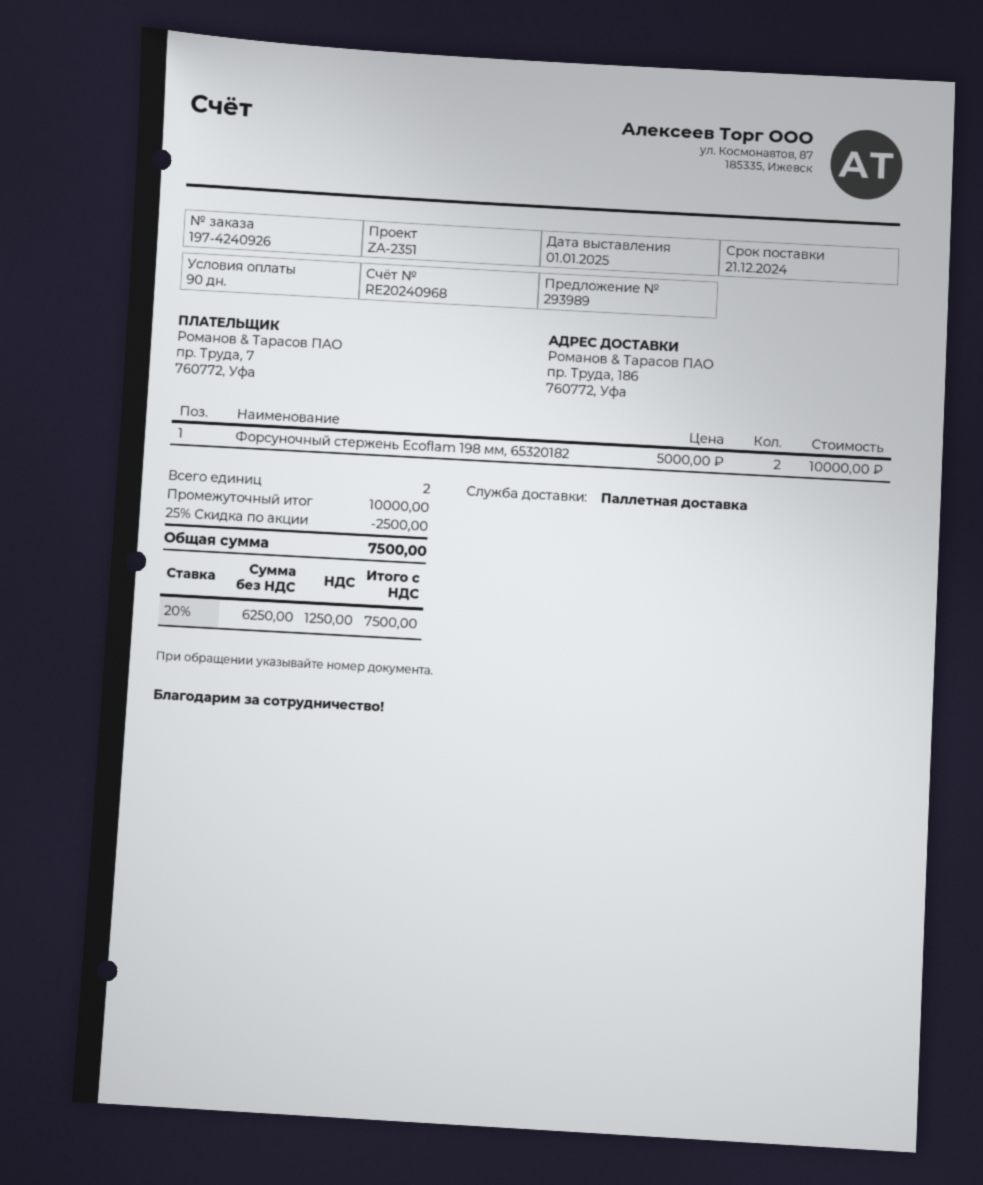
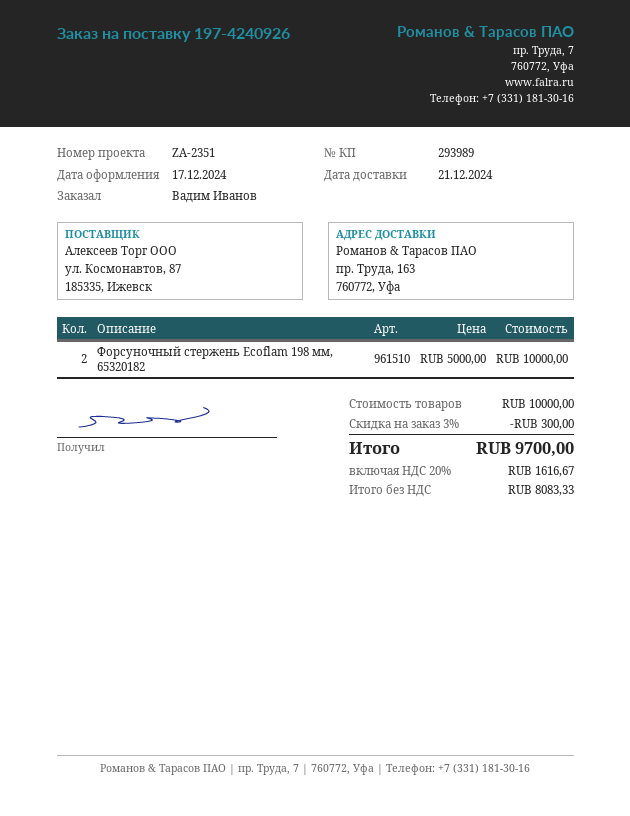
ship to: пр. Труда, 186, 760772, Уфа -> пр. Труда, 163, 760772, Уфа
discount: 25% = 2500.00 -> 3% = 300.00
net: 6250.00 -> 8083.33
tax: 20% = 1250.00 -> 20% = 1616.67
total: 7500.00 -> 9700.00

